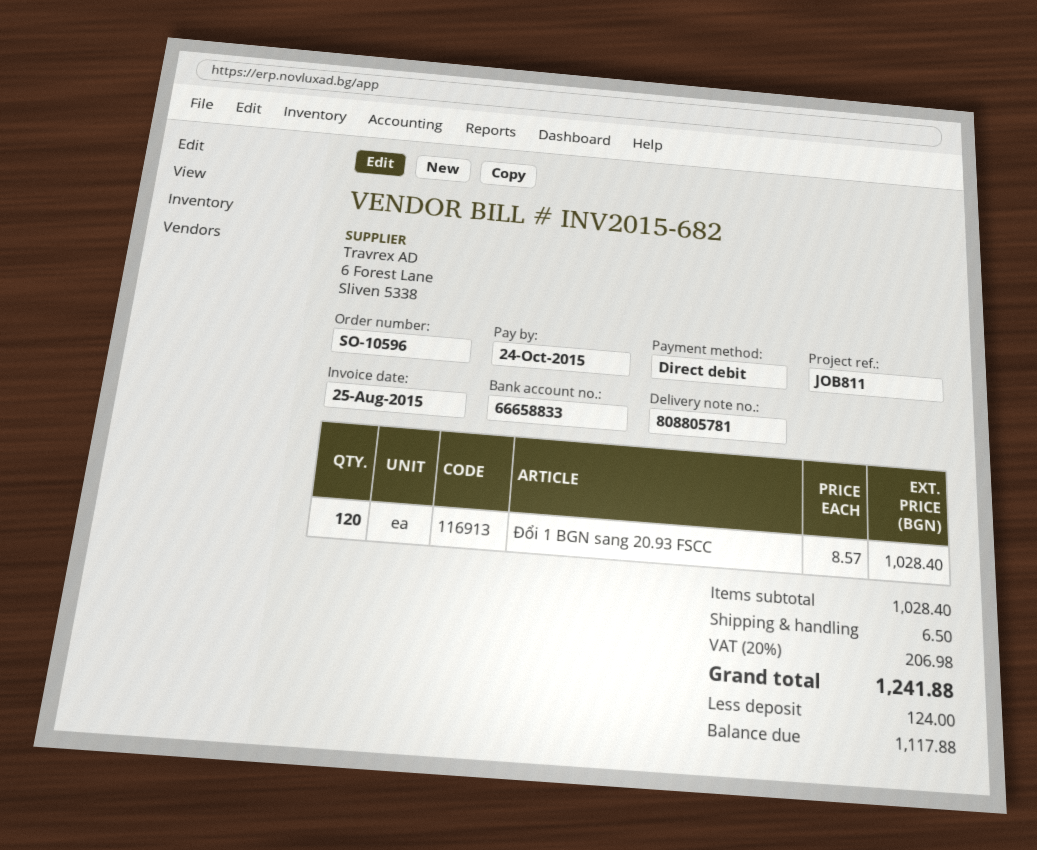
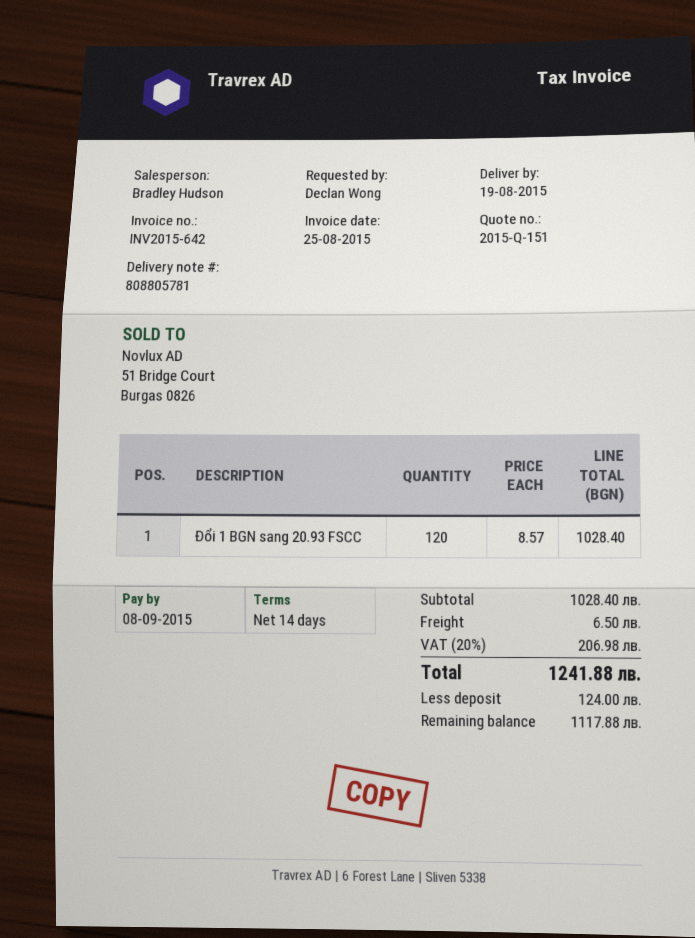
invoice number: INV2015-682 -> INV2015-642
due date: 2015-10-24 -> 2015-09-08

